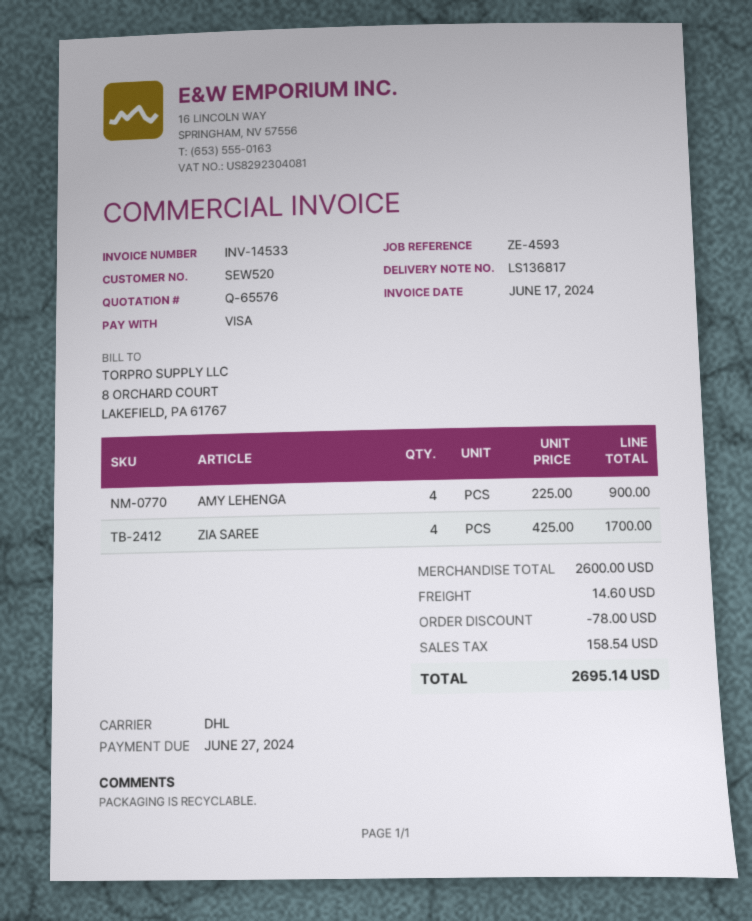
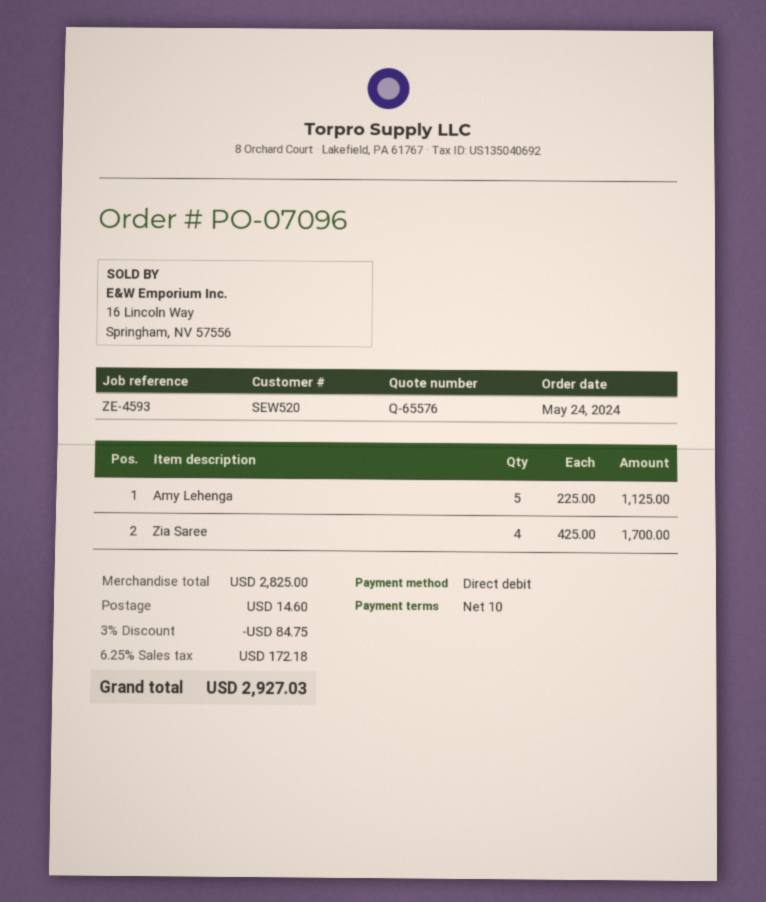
payment method: Visa -> direct debit
AMY LEHENGA: 4 x 225.00 = 900.00 -> 5 x 225.00 = 1125.00
subtotal: 2600.00 -> 2825.00
discount: 78.00 -> 84.75
tax: 158.54 -> 172.18
total: 2695.14 -> 2927.03

